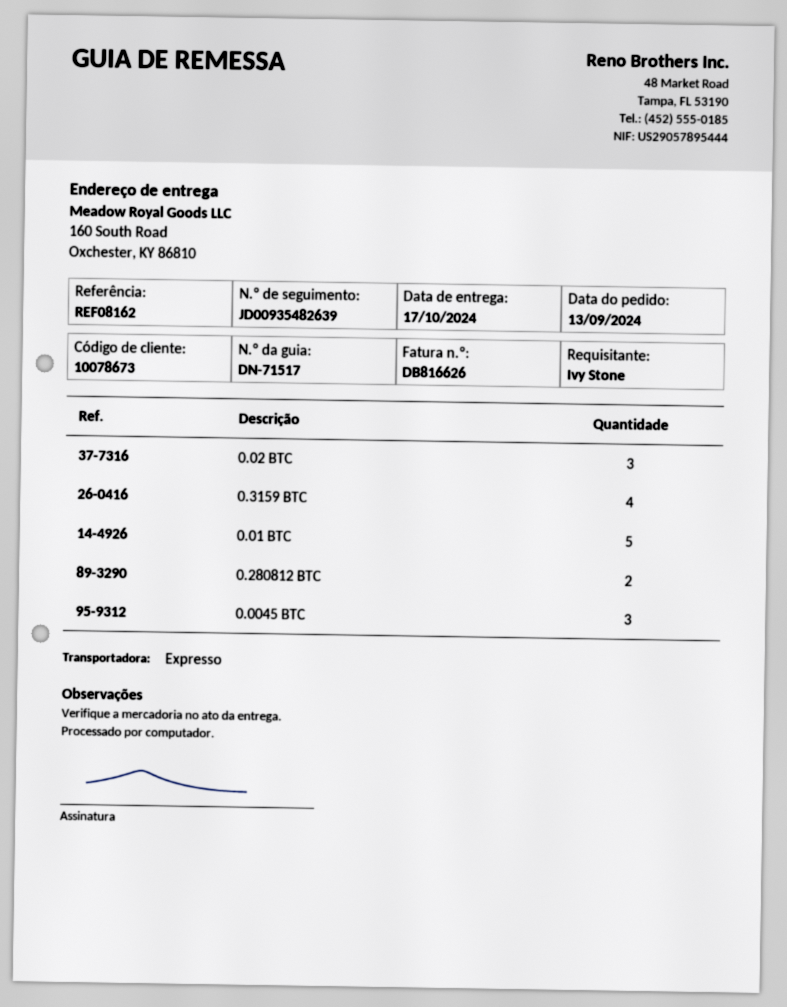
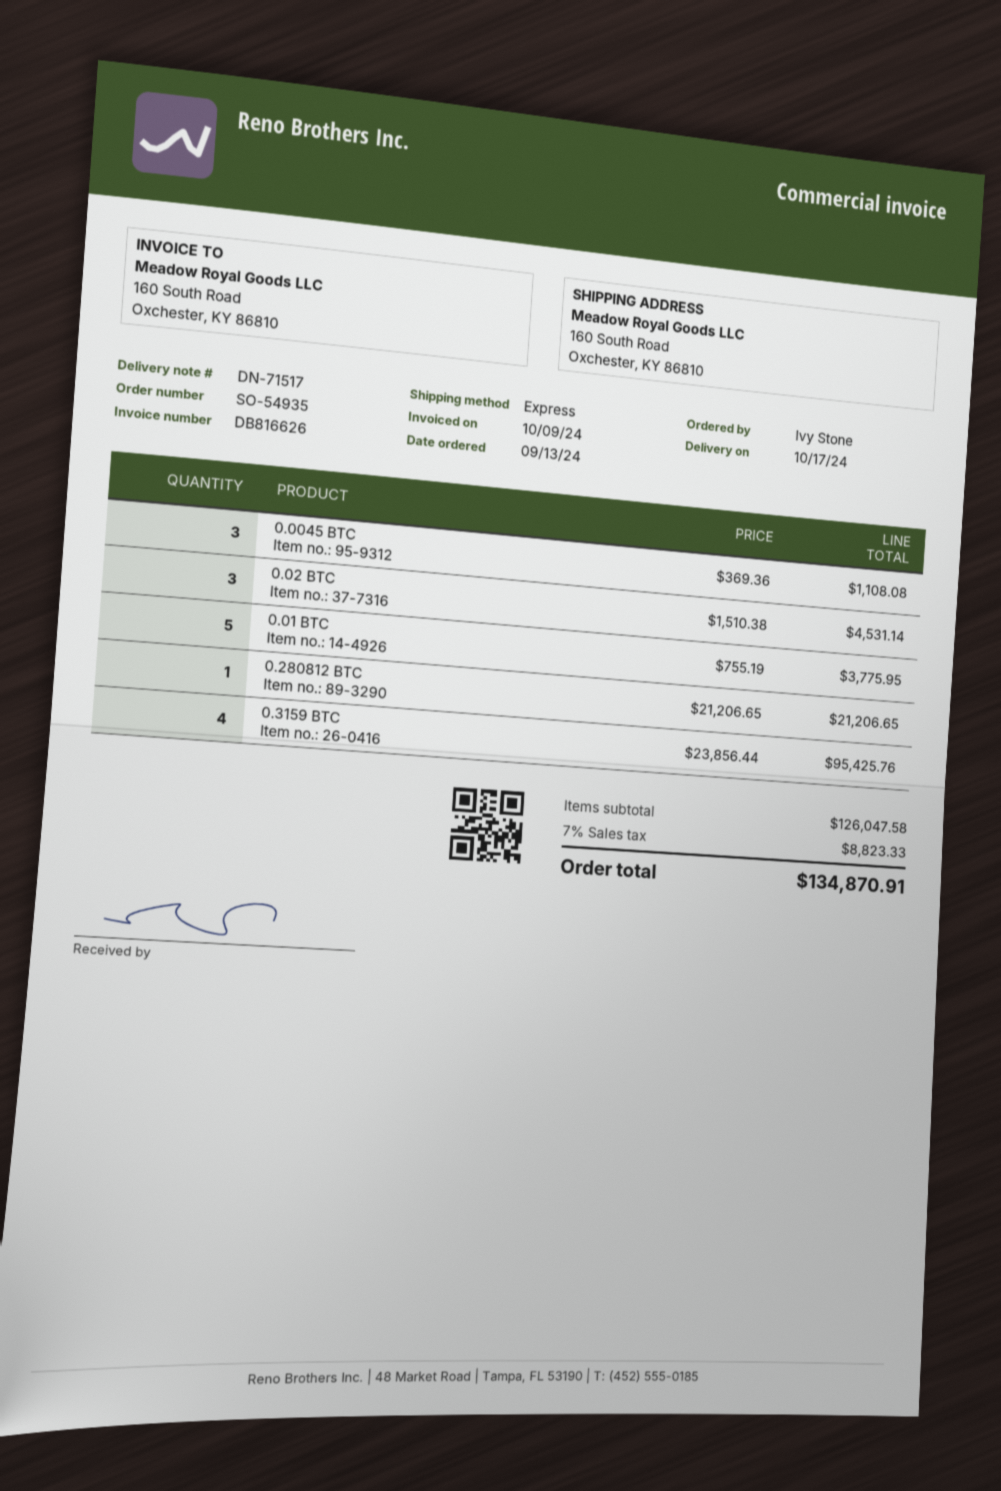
0.280812 BTC: 2 -> 1

